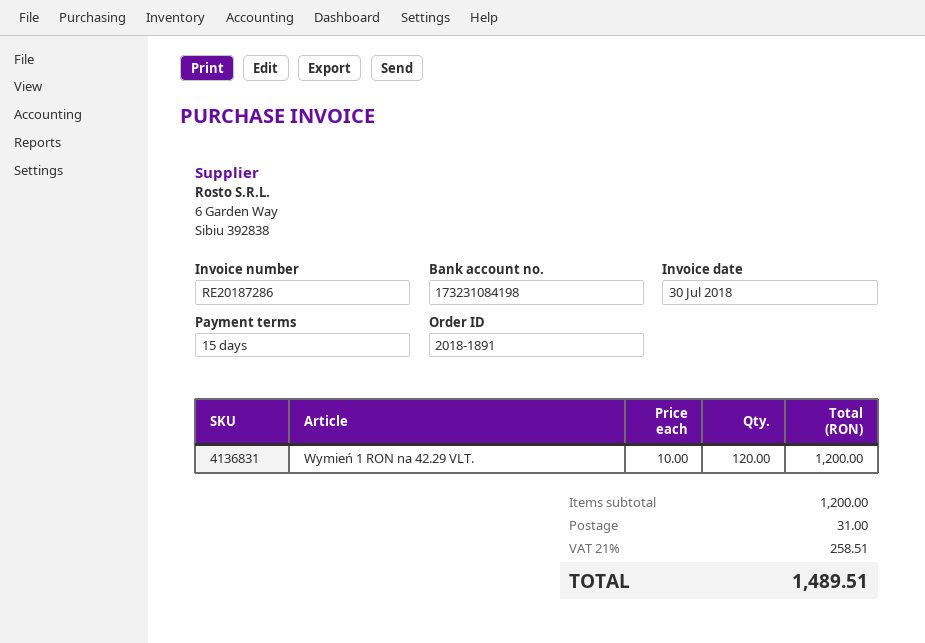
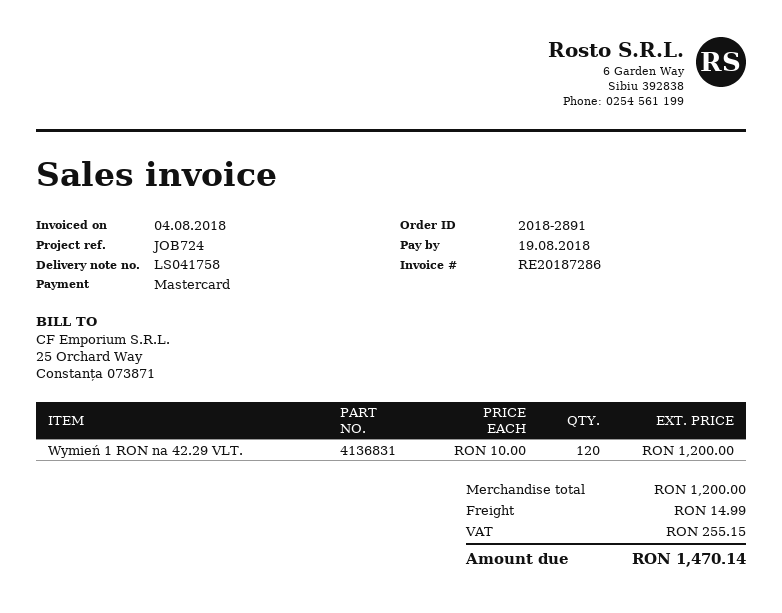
order number: 2018-1891 -> 2018-2891
invoice date: 2018-07-30 -> 2018-08-04
shipping: 31.00 -> 14.99
tax: 258.51 -> 255.15
total: 1489.51 -> 1470.14

